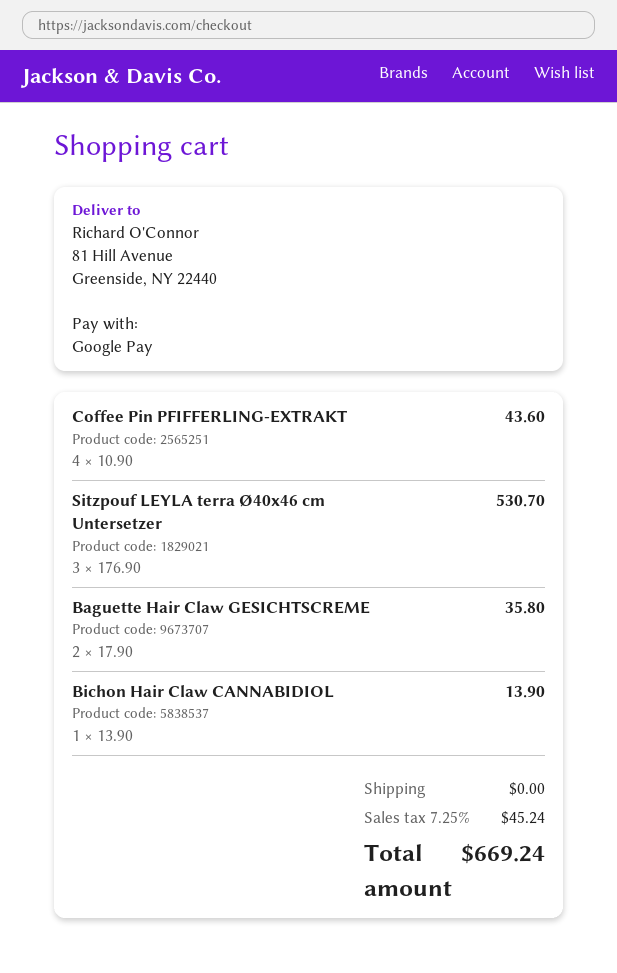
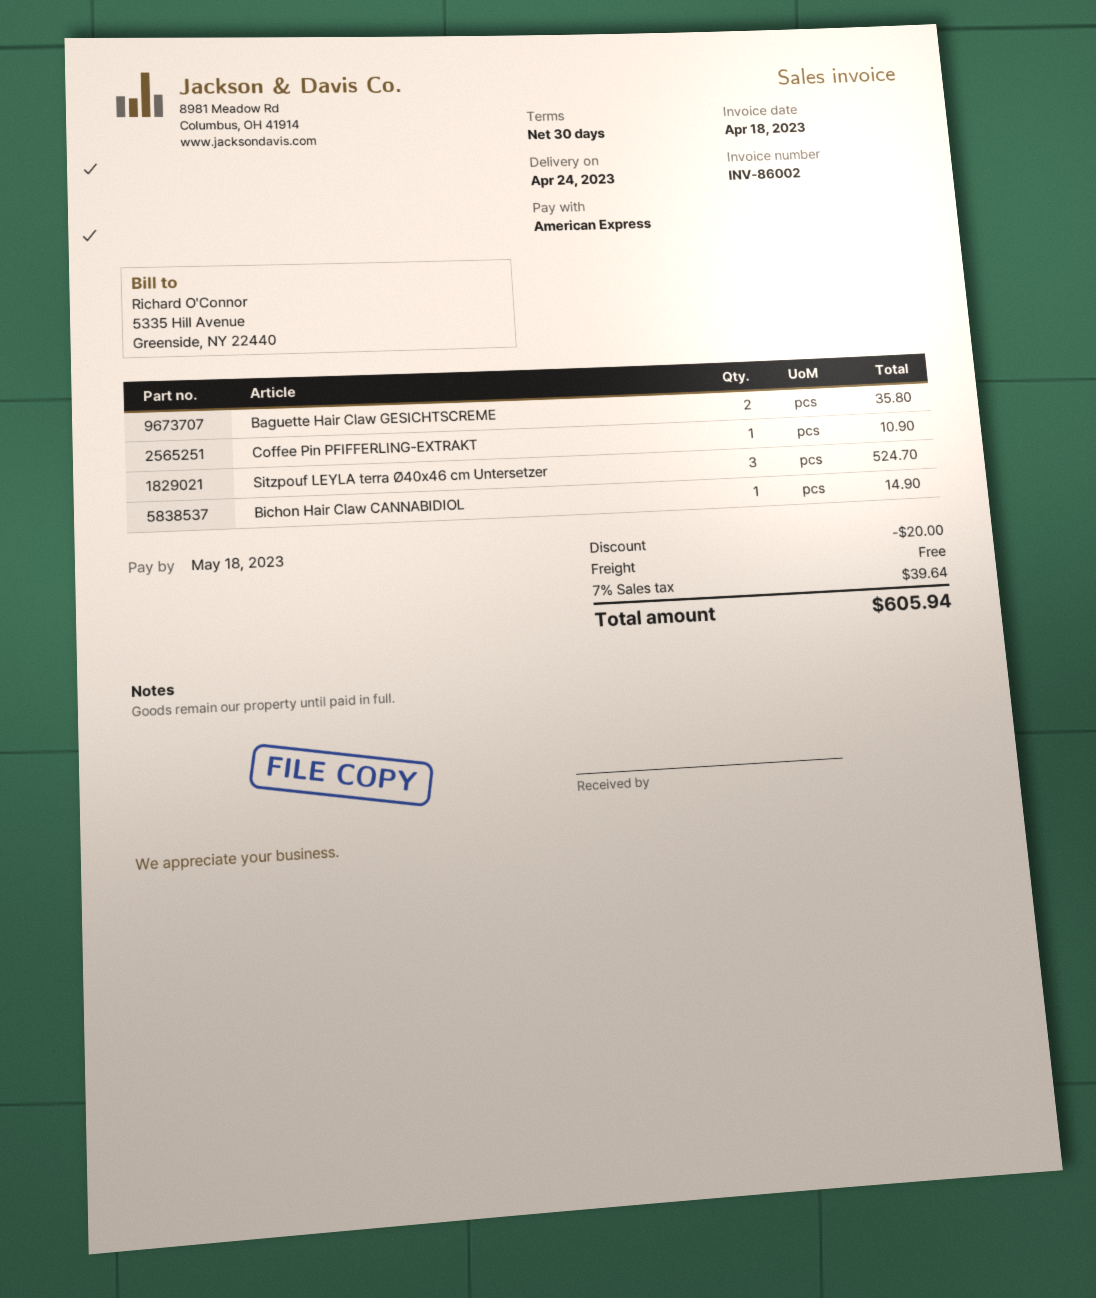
payment method: Google Pay -> American Express
Coffee Pin PFIFFERLING-EXTRAKT: 4 for 43.60 -> 1 for 10.90
Sitzpouf LEYLA terra Ø40x46 cm Untersetzer: 3 for 530.70 -> 3 for 524.70
Bichon Hair Claw CANNABIDIOL: 1 for 13.90 -> 1 for 14.90
discount: none -> 20.00
tax: 7.25% = 45.24 -> 7% = 39.64
total: 669.24 -> 605.94

